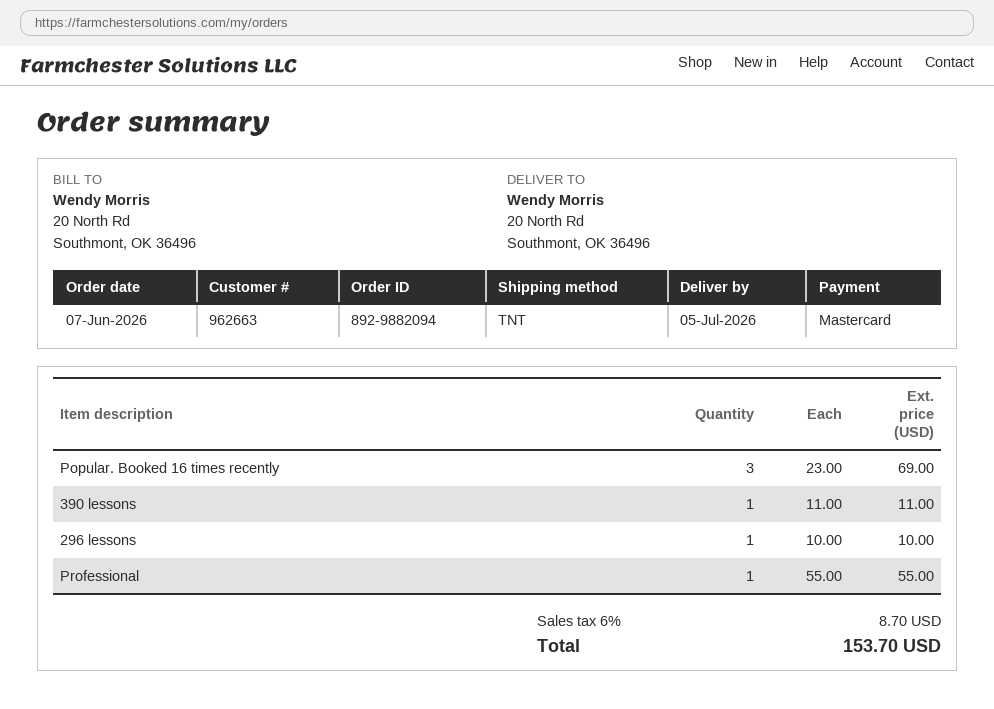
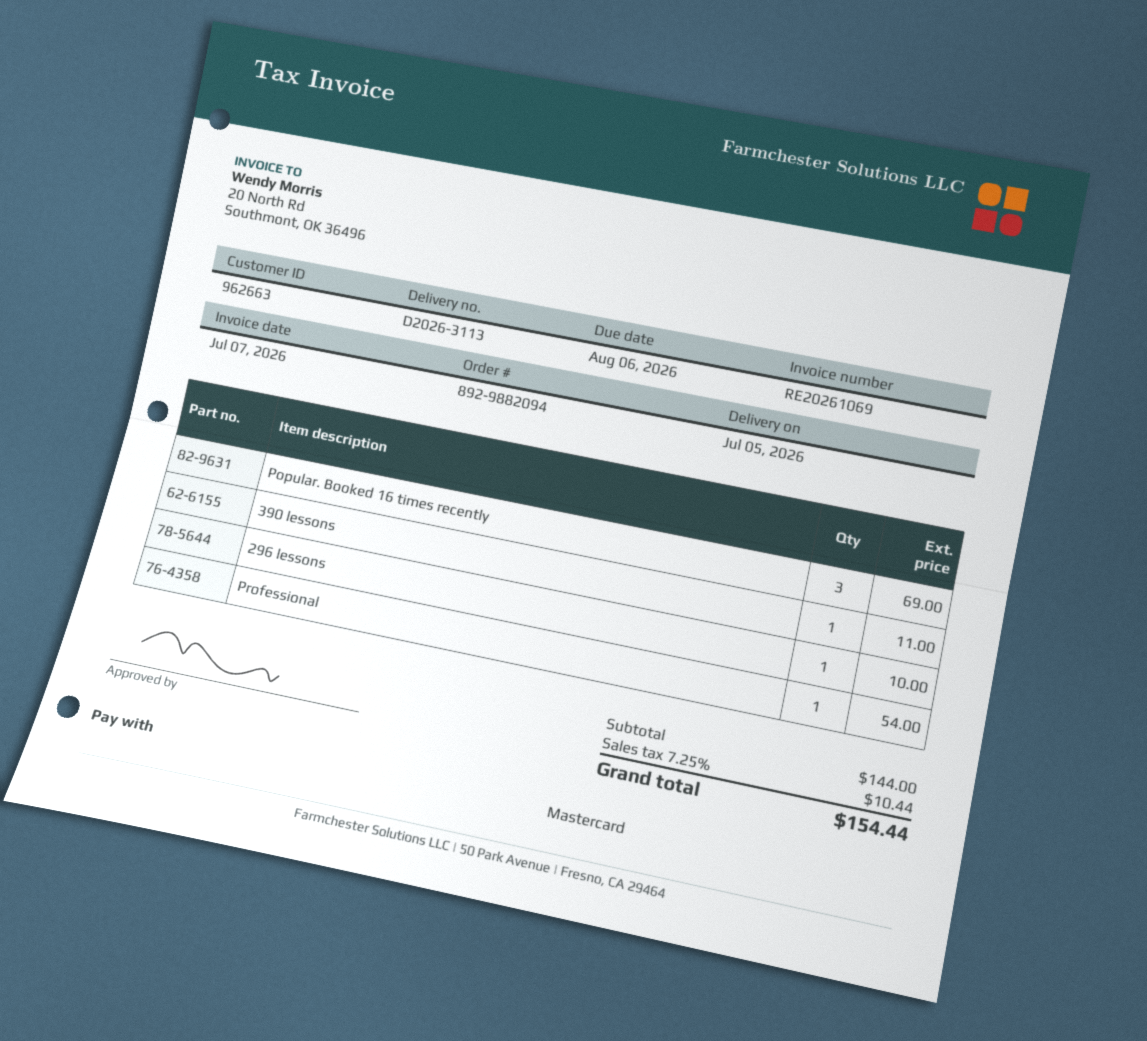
Professional: 1 for 55.00 -> 1 for 54.00
tax: 6% = 8.70 -> 7.25% = 10.44
total: 153.70 -> 154.44

